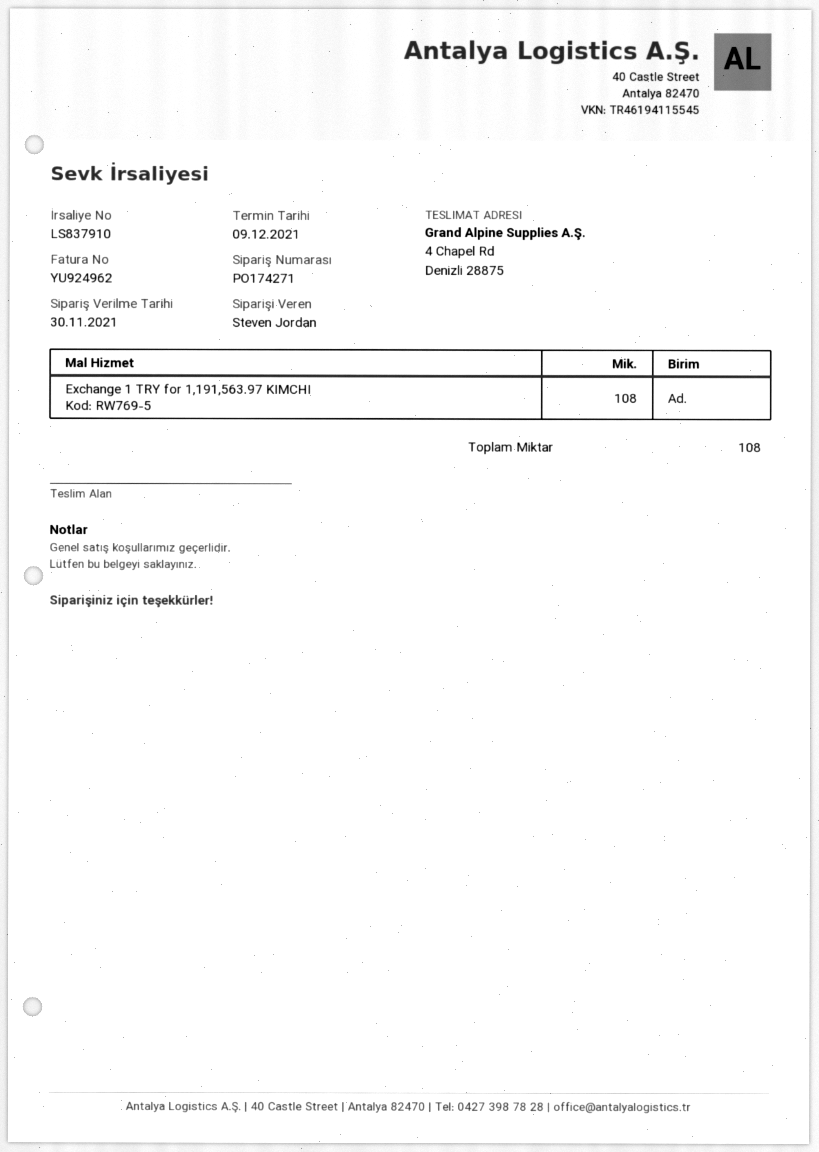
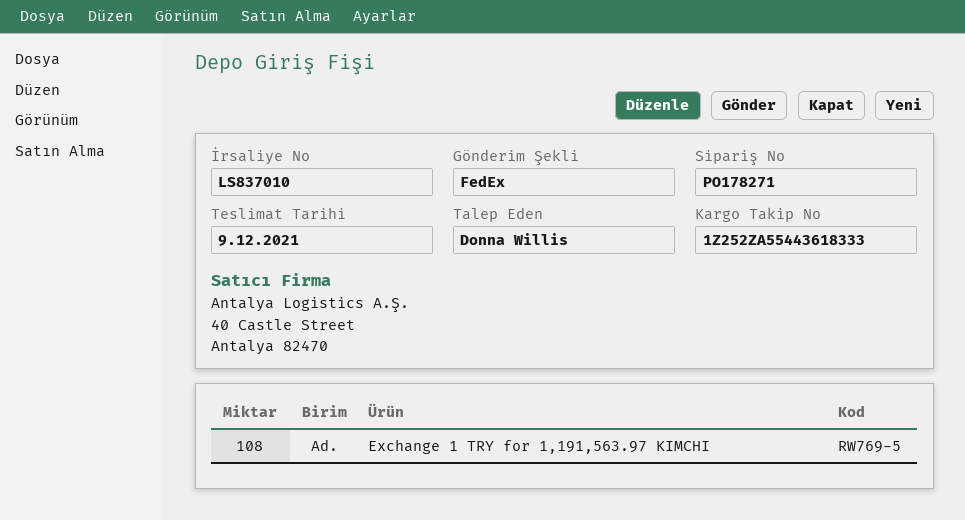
order number: PO174271 -> PO178271
delivery note number: LS837910 -> LS837010
ordered by: Steven Jordan -> Donna Willis

